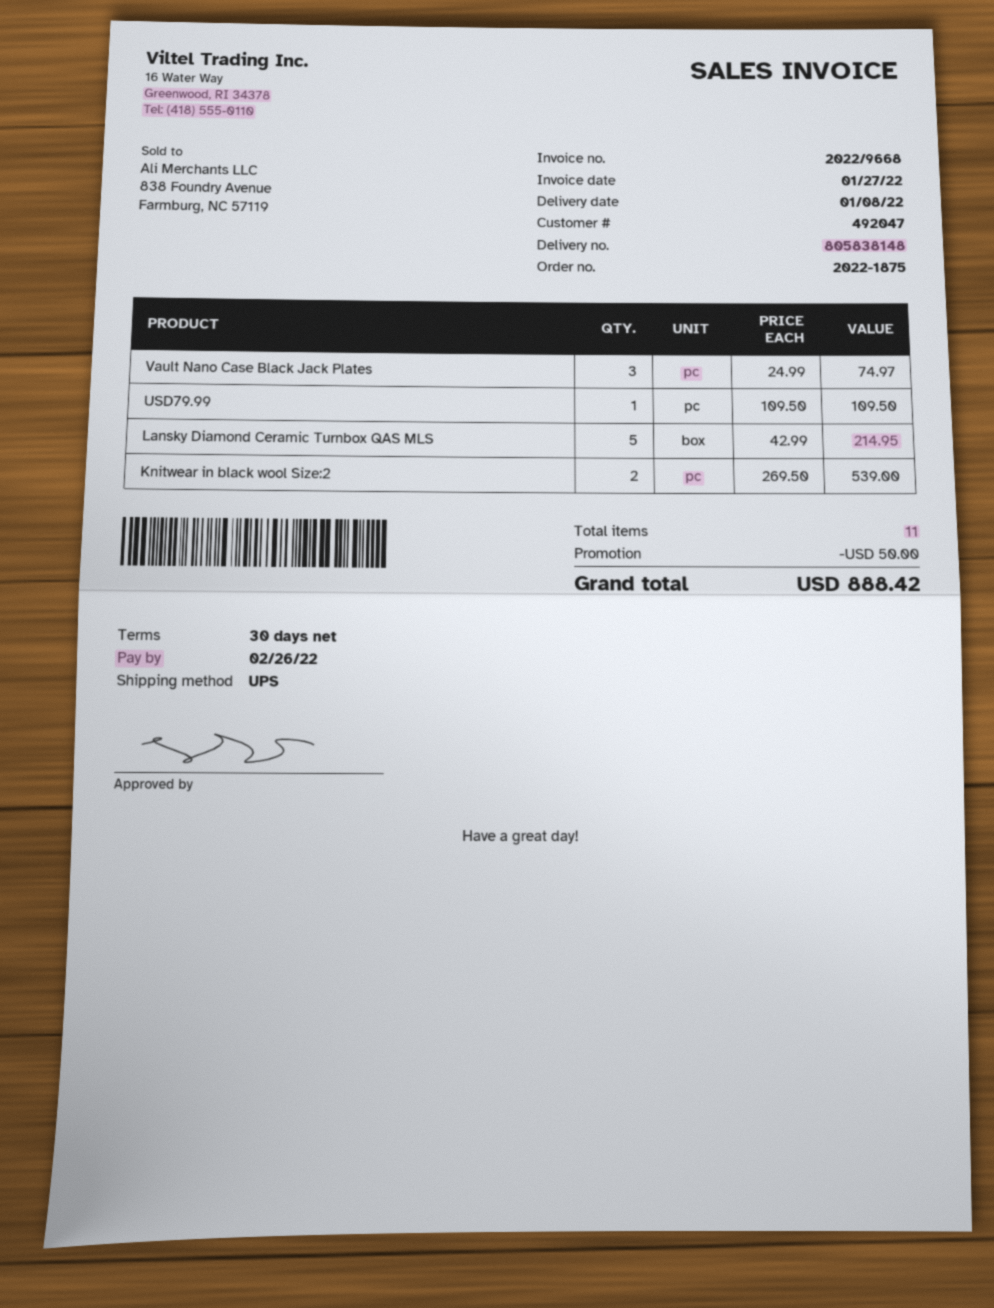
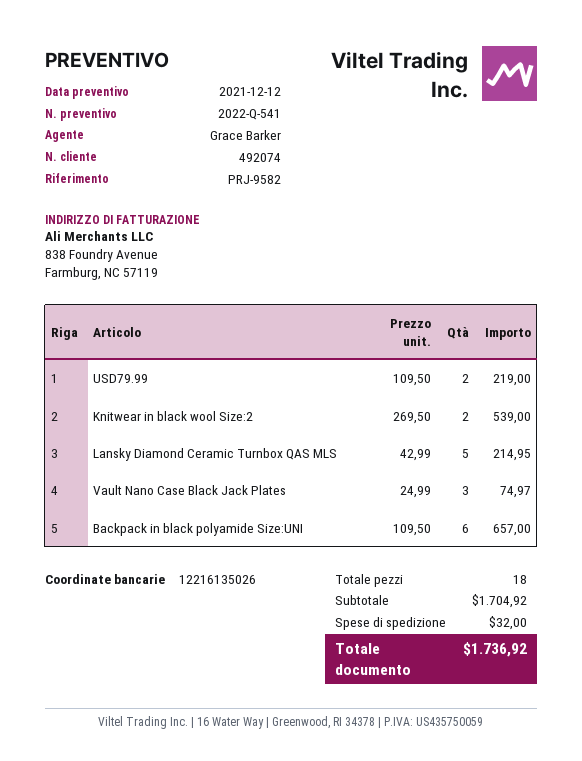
customer number: 492047 -> 492074
USD79.99: 1 x 109.50 = 109.50 -> 2 x 109.50 = 219.00
Backpack in black polyamide Size:UNI: none -> 6 x 109.50 = 657.00
total quantity: 11 -> 18
discount: 50.00 -> none
shipping: none -> 32.00
total: 888.42 -> 1736.92

